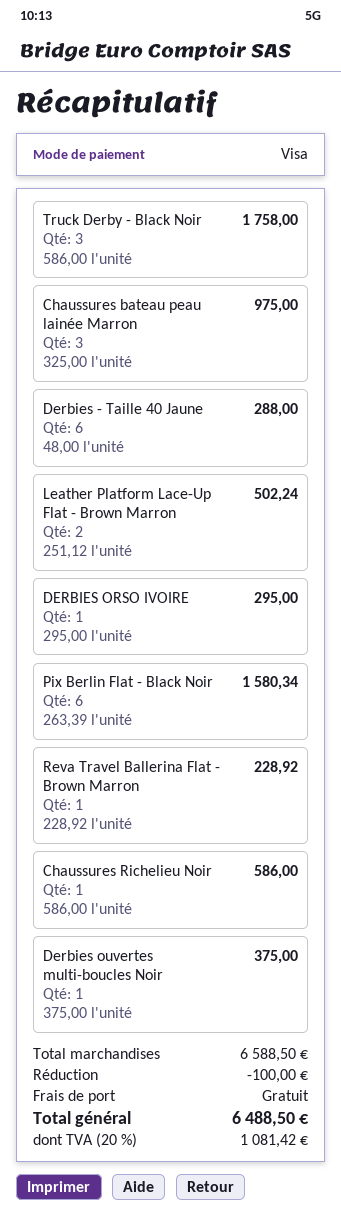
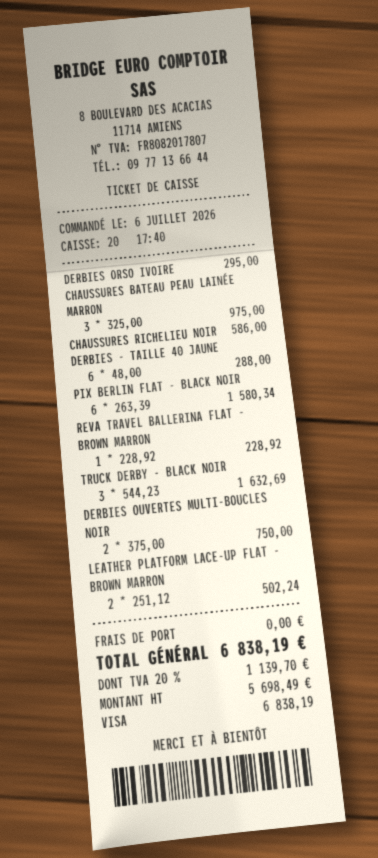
Truck Derby - Black Noir: 3 x 586.00 = 1758.00 -> 3 x 544.23 = 1632.69
Derbies ouvertes multi-boucles Noir: 1 x 375.00 = 375.00 -> 2 x 375.00 = 750.00
discount: 100.00 -> none
tax: 20% = 1081.42 -> 20% = 1139.70
total: 6488.50 -> 6838.19

